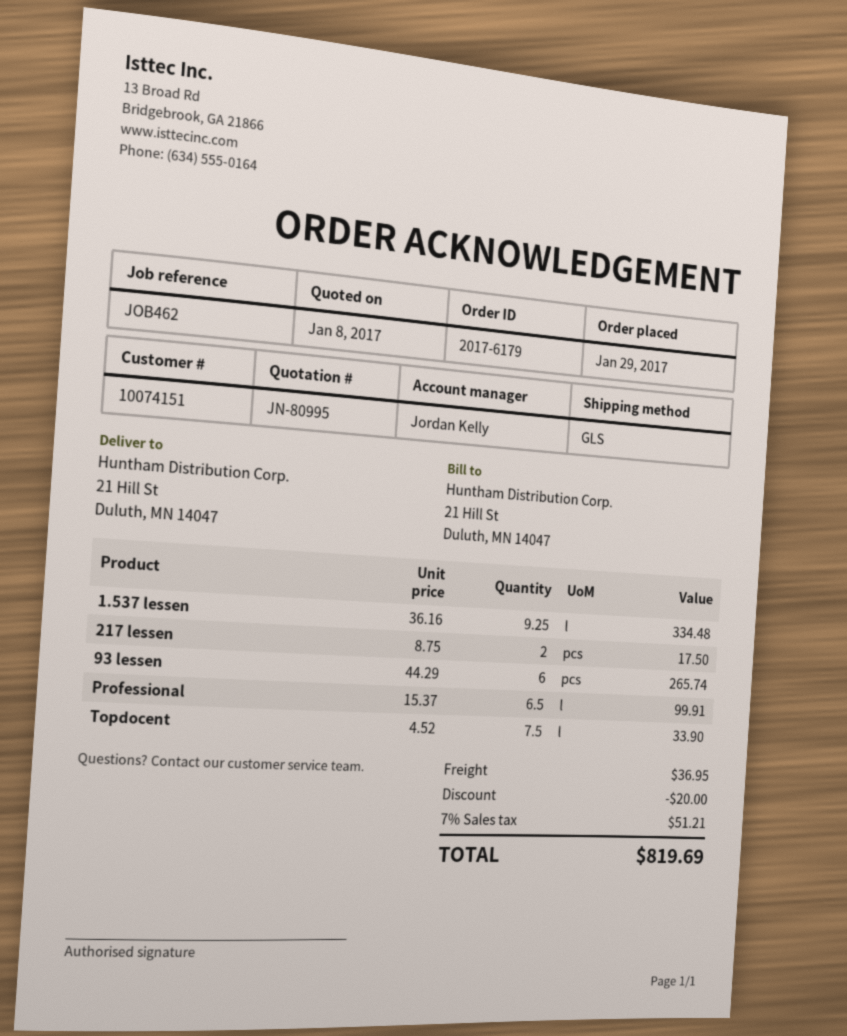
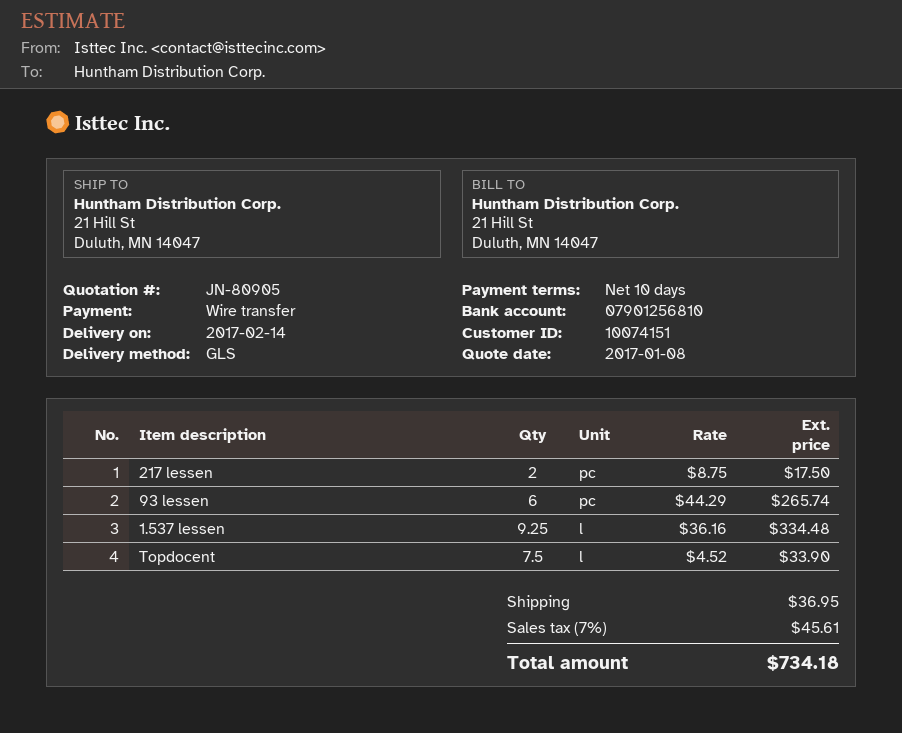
quote number: JN-80995 -> JN-80905
Professional: 6.5 x 15.37 = 99.91 -> none
discount: 20.00 -> none
tax: 7% = 51.21 -> 7% = 45.61
total: 819.69 -> 734.18

